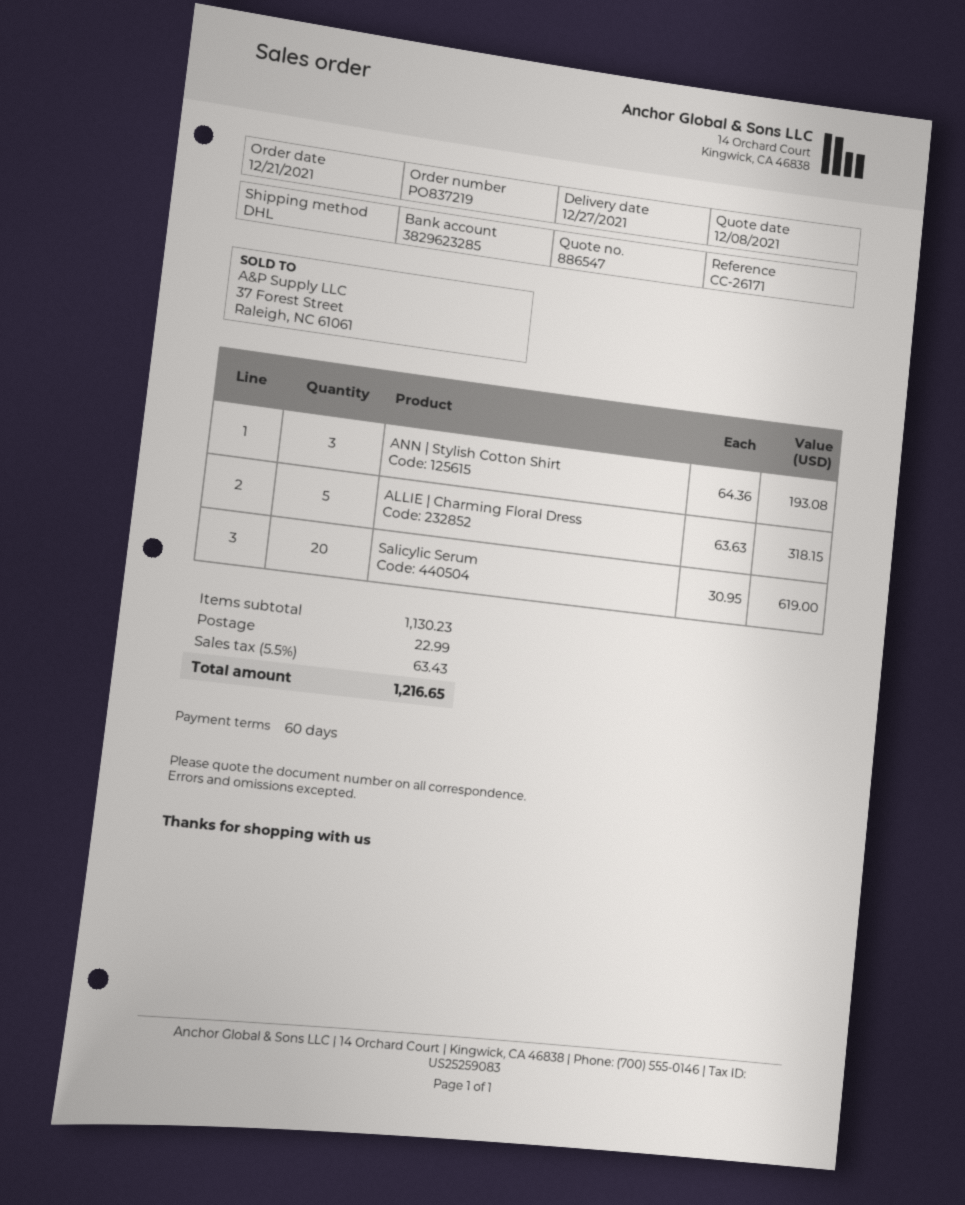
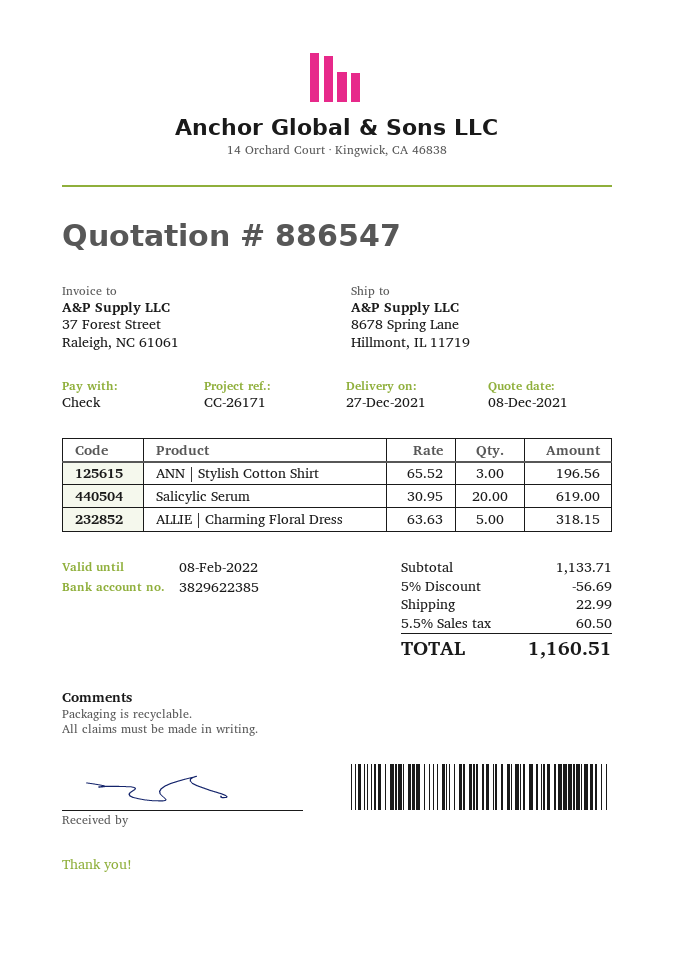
bank account: 3829623285 -> 3829622385
ANN | Stylish Cotton Shirt: 3 x 64.36 = 193.08 -> 3 x 65.52 = 196.56
subtotal: 1130.23 -> 1133.71
discount: none -> 5% = 56.69
tax: 5.5% = 63.43 -> 5.5% = 60.50
total: 1216.65 -> 1160.51

